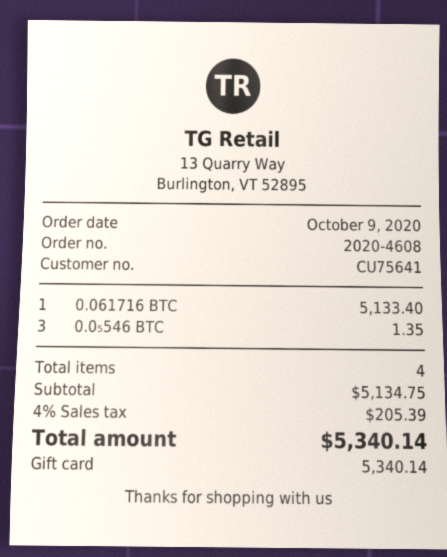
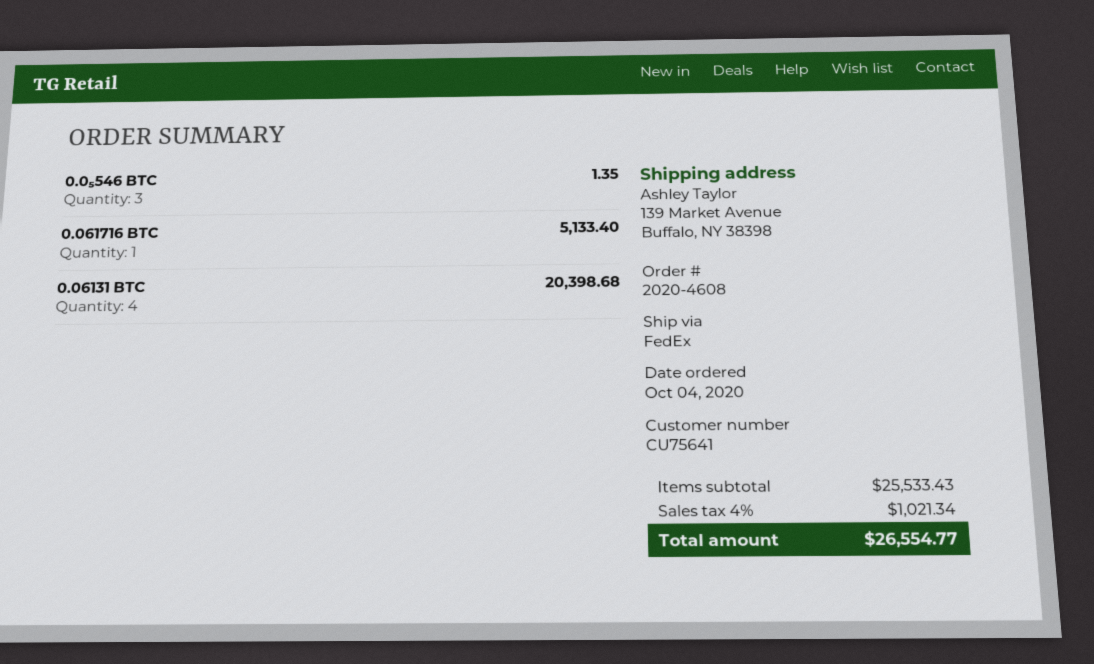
order date: 2020-10-09 -> 2020-10-04
0.06131 BTC: none -> 4 for 20398.68
subtotal: 5134.75 -> 25533.43
tax: 4% = 205.39 -> 4% = 1021.34
total: 5340.14 -> 26554.77

